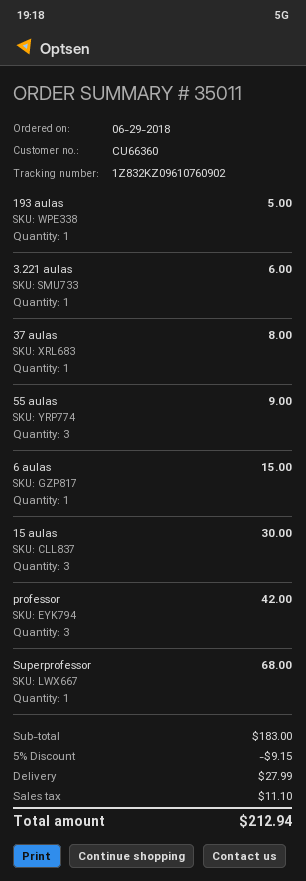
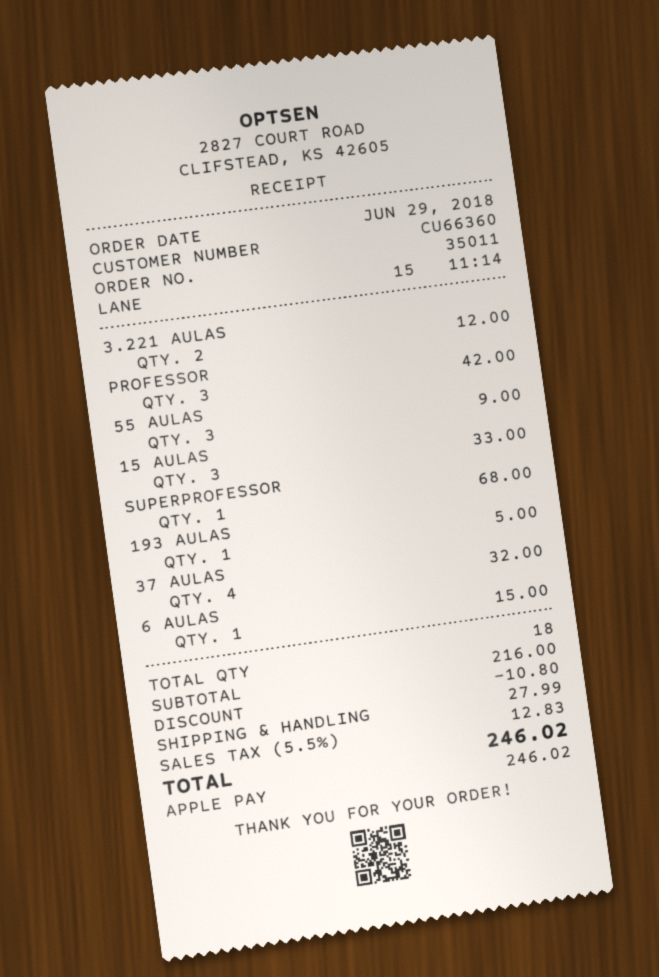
3.221 aulas: 1 for 6.00 -> 2 for 12.00
37 aulas: 1 for 8.00 -> 4 for 32.00
15 aulas: 3 for 30.00 -> 3 for 33.00
subtotal: 183.00 -> 216.00
discount: 9.15 -> 10.80
tax: 11.10 -> 12.83
total: 212.94 -> 246.02

